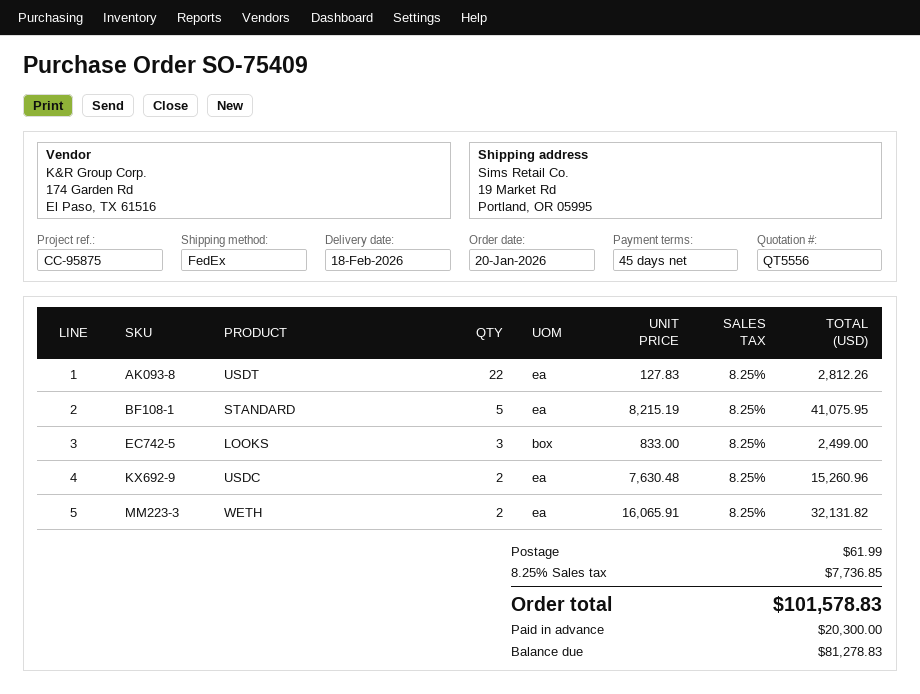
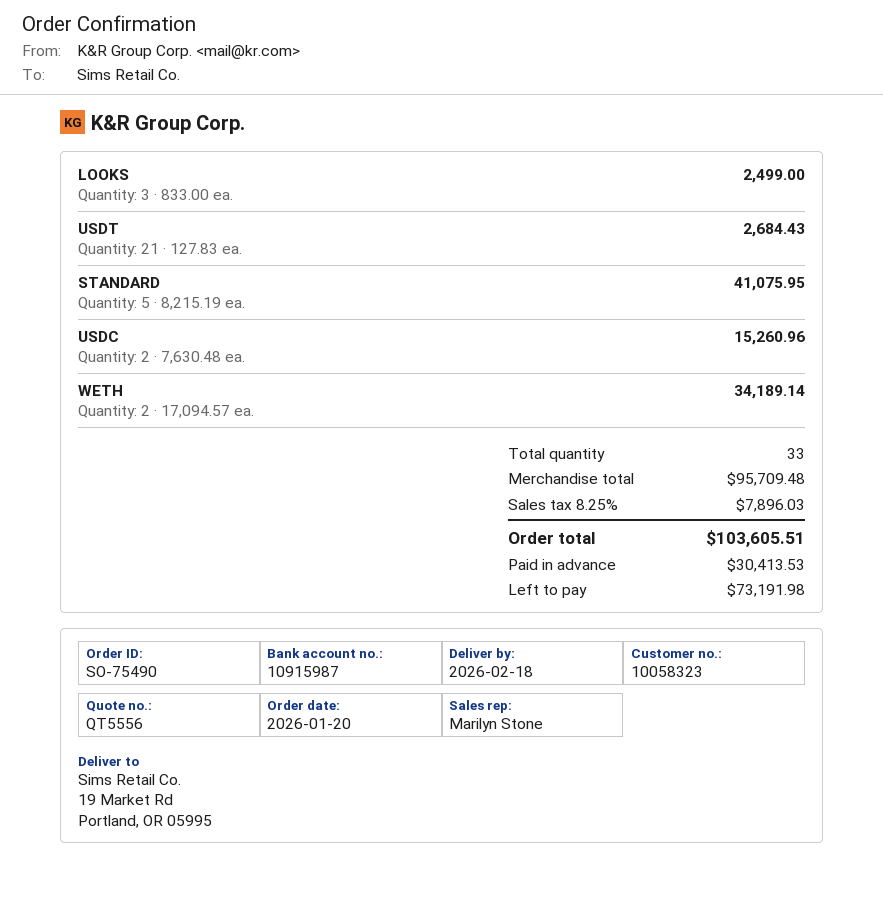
order number: SO-75409 -> SO-75490
USDT: 22 x 127.83 = 2812.26 -> 21 x 127.83 = 2684.43
WETH: 2 x 16065.91 = 32131.82 -> 2 x 17094.57 = 34189.14
shipping: 61.99 -> none
tax: 8.25% = 7736.85 -> 8.25% = 7896.03
total: 101578.83 -> 103605.51
deposit: 20300.00 -> 30413.53
balance: 81278.83 -> 73191.98

